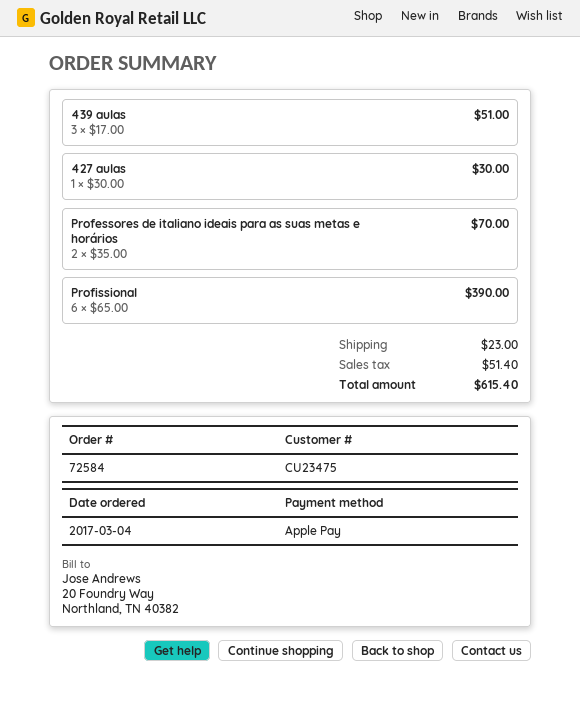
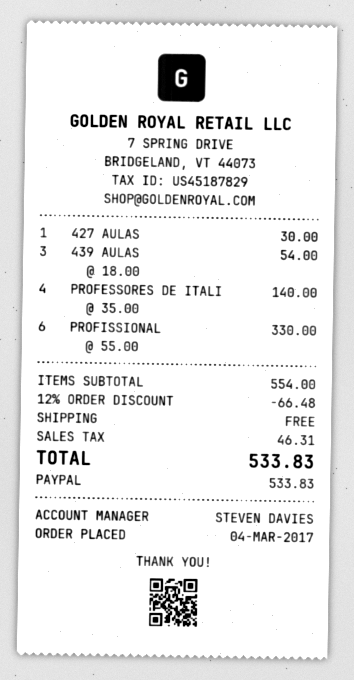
payment method: Apple Pay -> PayPal
439 aulas: 3 x 17.00 = 51.00 -> 3 x 18.00 = 54.00
Professores de italiano ideais para as suas metas e horários: 2 x 35.00 = 70.00 -> 4 x 35.00 = 140.00
Profissional: 6 x 65.00 = 390.00 -> 6 x 55.00 = 330.00
discount: none -> 12% = 66.48
shipping: 23.00 -> 0.00
tax: 51.40 -> 46.31
total: 615.40 -> 533.83

